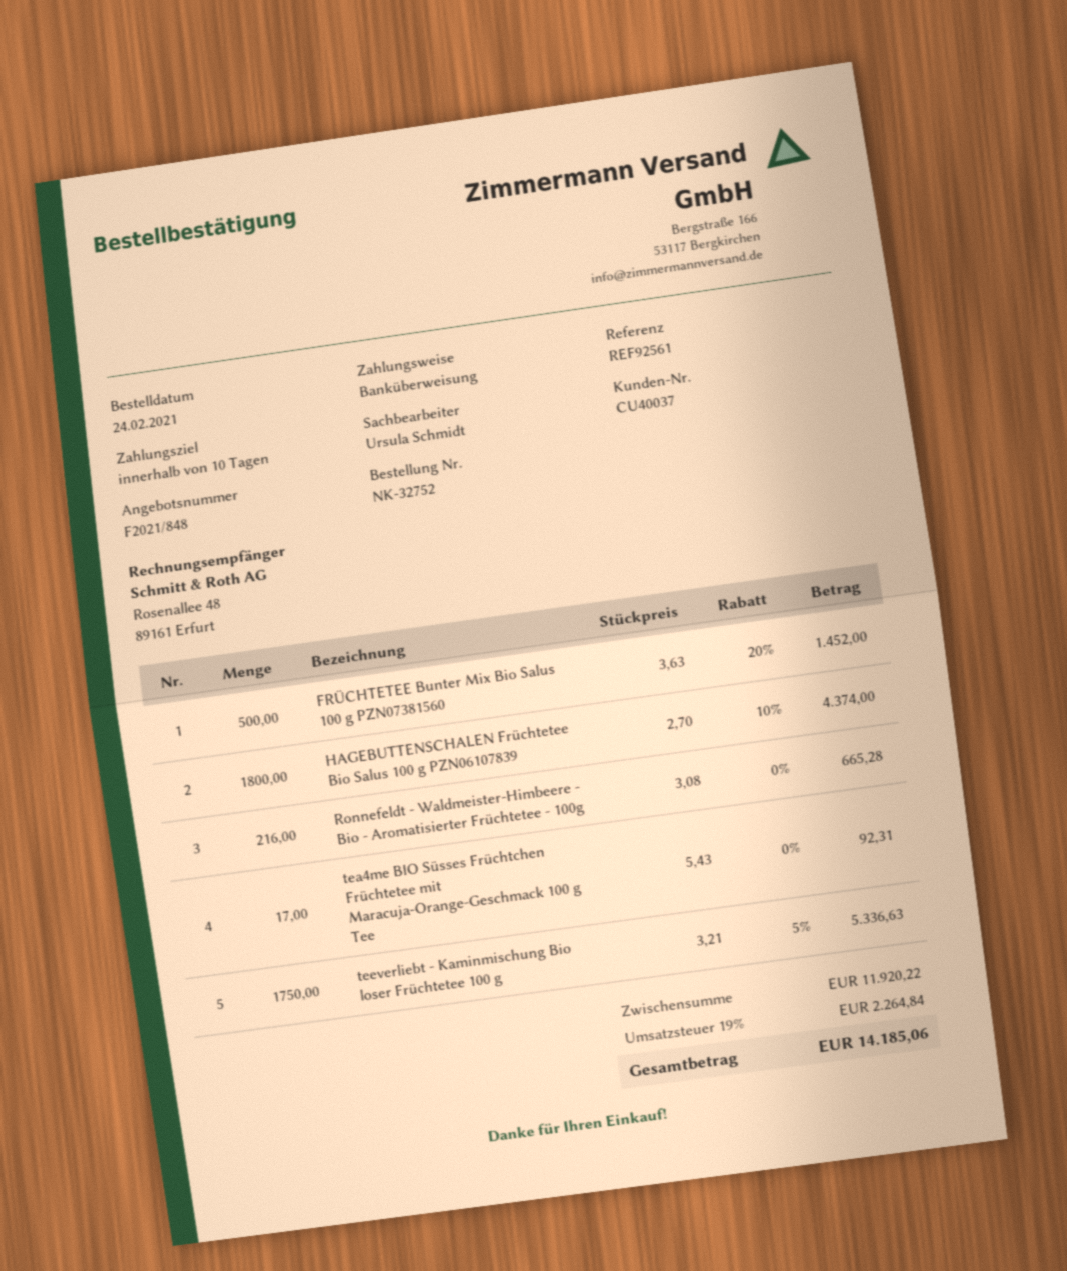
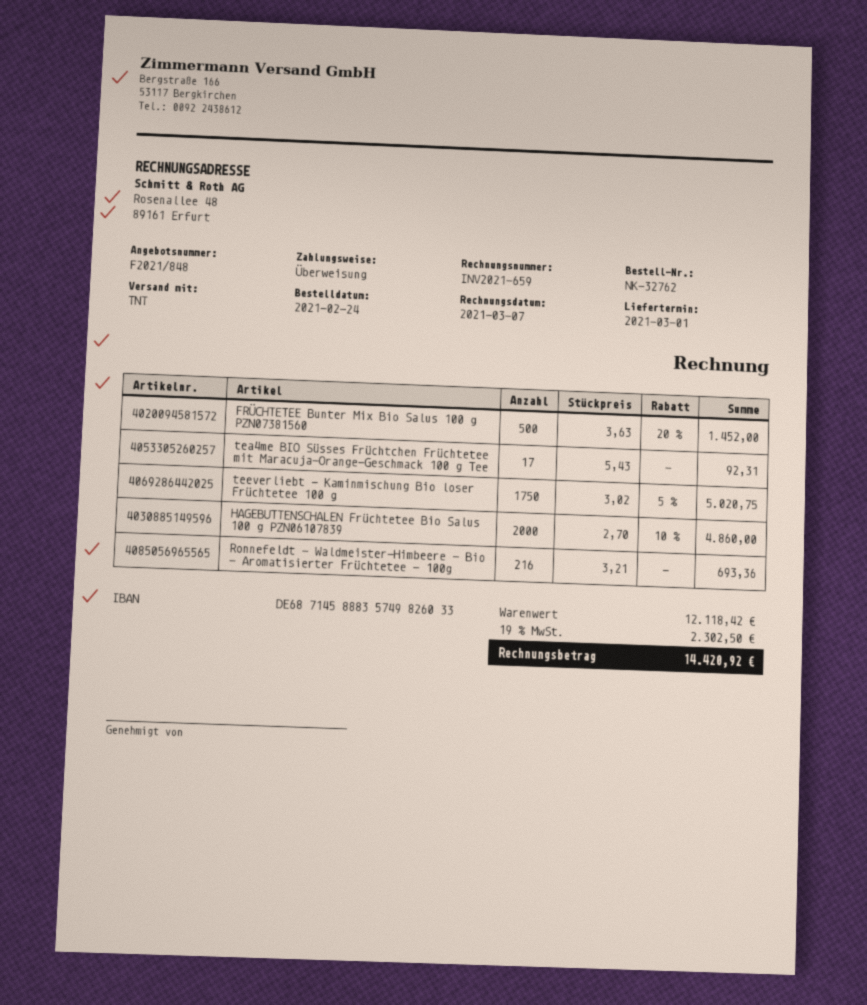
order number: NK-32752 -> NK-32762
HAGEBUTTENSCHALEN Früchtetee Bio Salus 100 g PZN06107839: 1800 x 2.70 - 10% = 4374.00 -> 2000 x 2.70 - 10% = 4860.00
Ronnefeldt - Waldmeister-Himbeere - Bio - Aromatisierter Früchtetee - 100g: 216 x 3.08 = 665.28 -> 216 x 3.21 = 693.36
teeverliebt - Kaminmischung Bio loser Früchtetee 100 g: 1750 x 3.21 - 5% = 5336.63 -> 1750 x 3.02 - 5% = 5020.75
subtotal: 11920.22 -> 12118.42
tax: 19% = 2264.84 -> 19% = 2302.50
total: 14185.06 -> 14420.92

